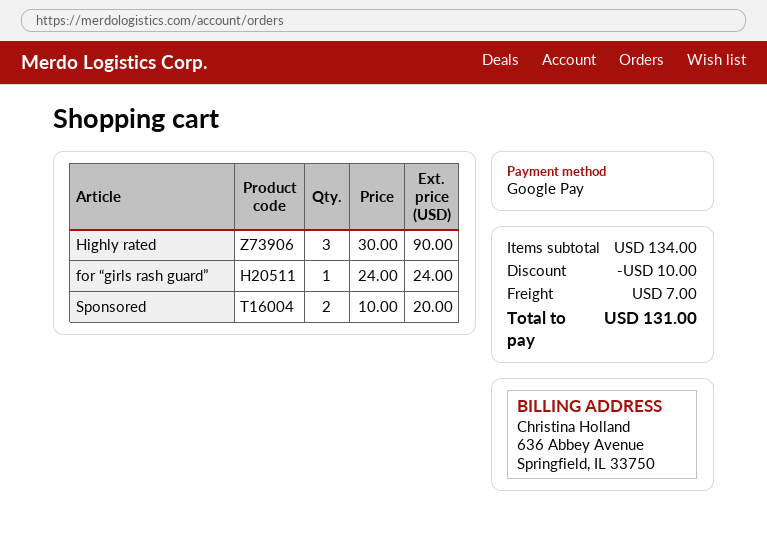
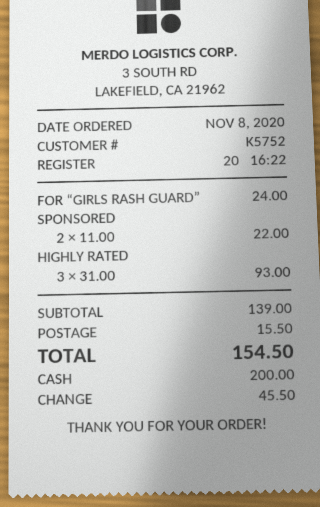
payment method: Google Pay -> cash
Highly rated: 3 x 30.00 = 90.00 -> 3 x 31.00 = 93.00
Sponsored: 2 x 10.00 = 20.00 -> 2 x 11.00 = 22.00
subtotal: 134.00 -> 139.00
discount: 10.00 -> none
shipping: 7.00 -> 15.50
total: 131.00 -> 154.50

